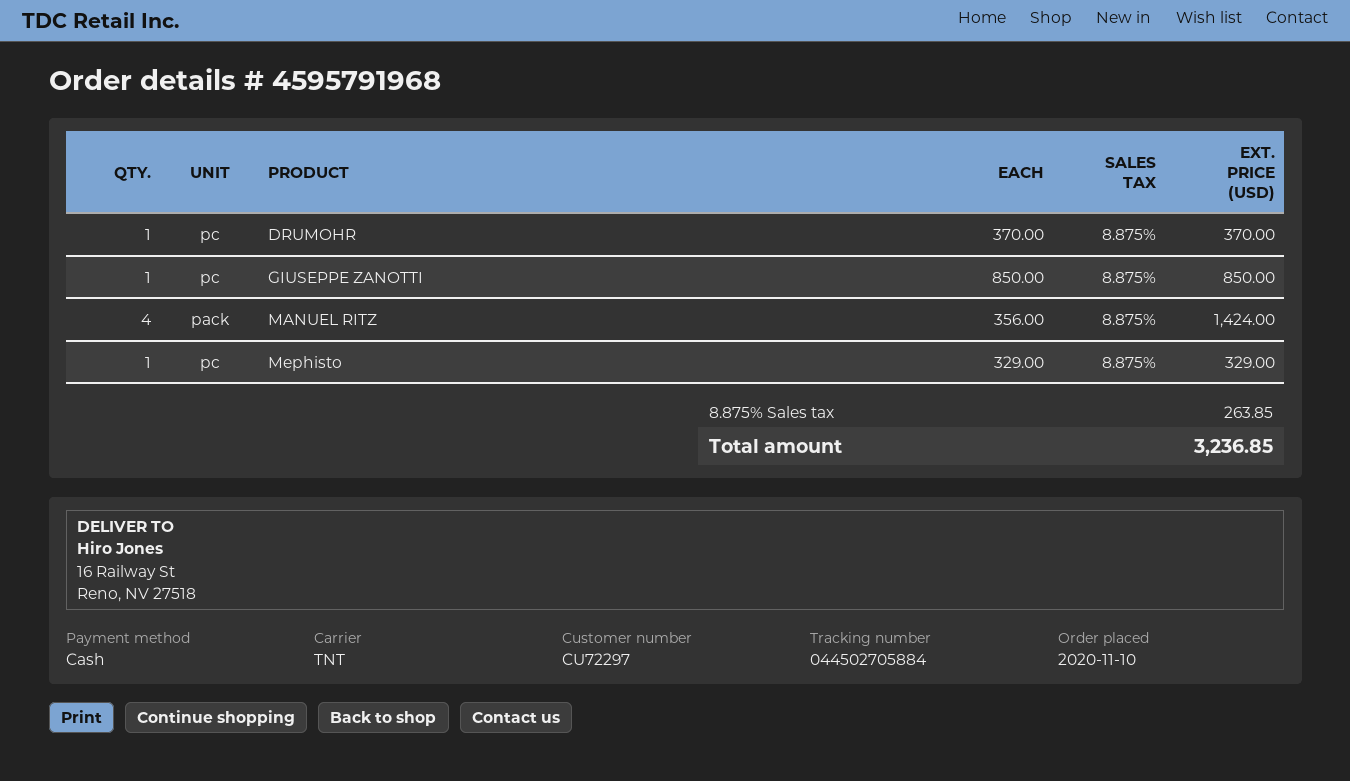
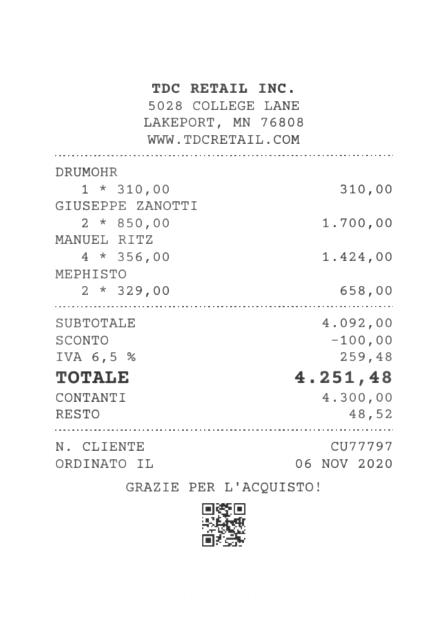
order date: 2020-11-10 -> 2020-11-06
customer number: CU72297 -> CU77797
DRUMOHR: 1 x 370.00 = 370.00 -> 1 x 310.00 = 310.00
GIUSEPPE ZANOTTI: 1 x 850.00 = 850.00 -> 2 x 850.00 = 1700.00
Mephisto: 1 x 329.00 = 329.00 -> 2 x 329.00 = 658.00
discount: none -> 100.00
tax: 8.875% = 263.85 -> 6.5% = 259.48
total: 3236.85 -> 4251.48

